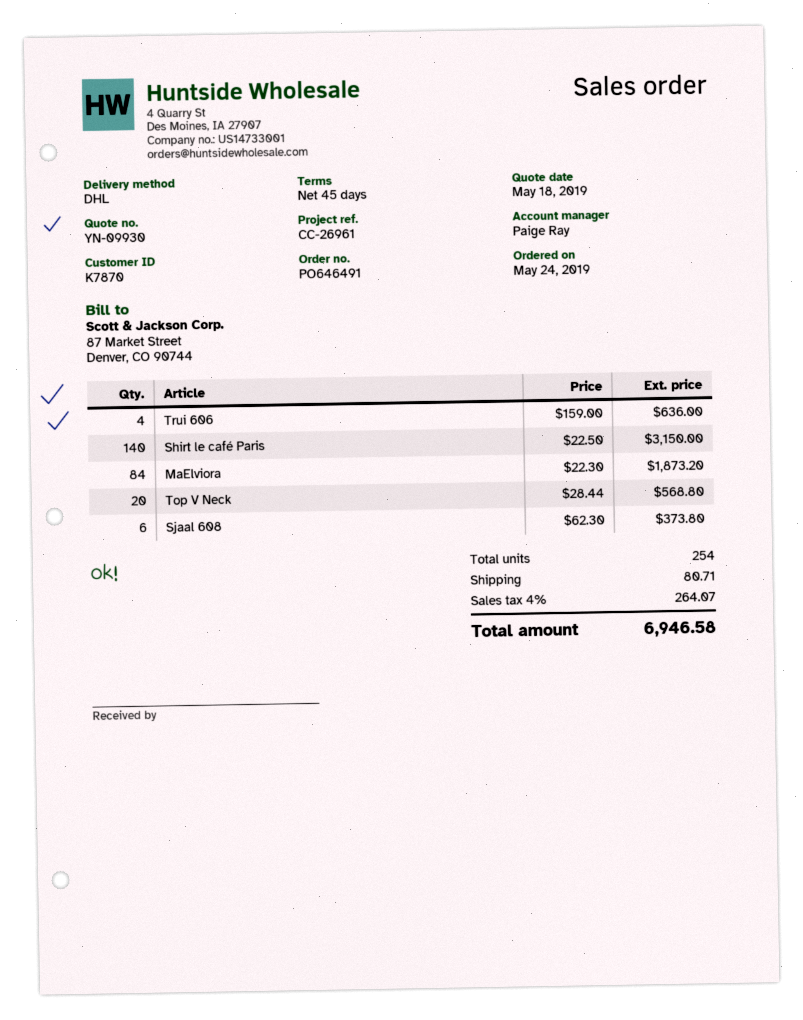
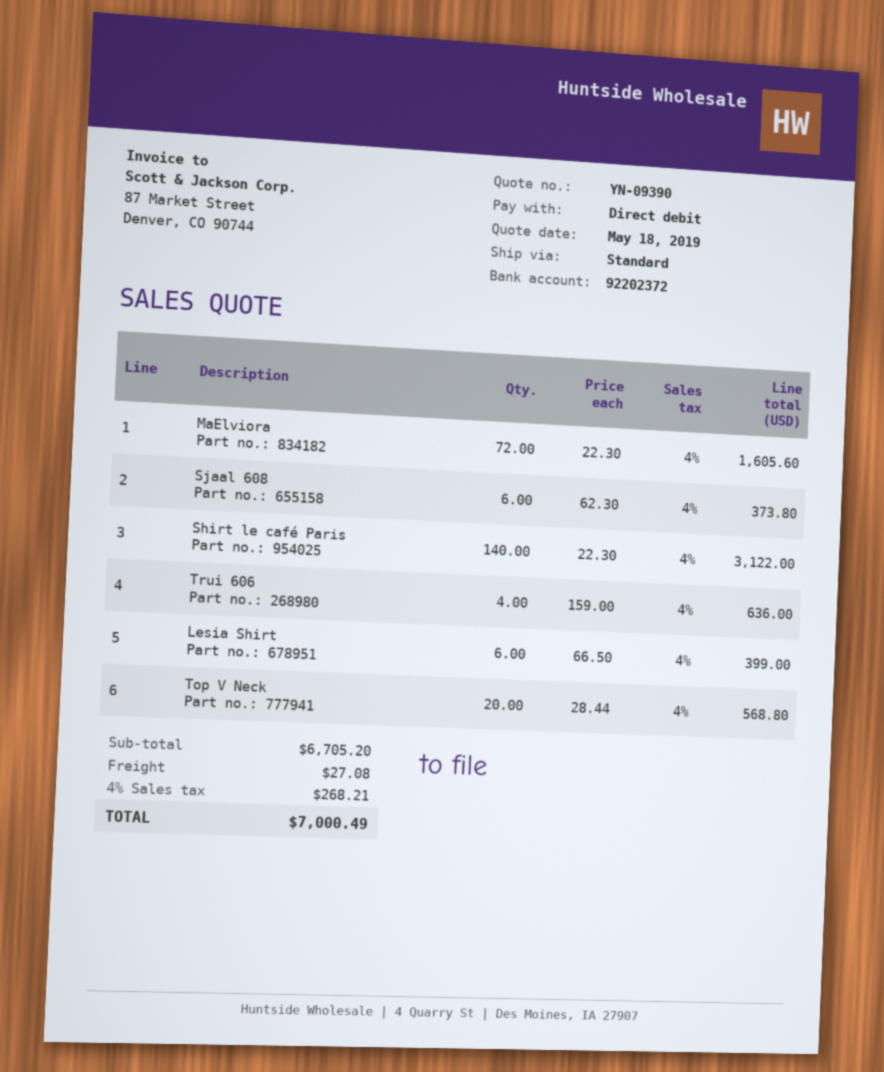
quote number: YN-09930 -> YN-09390
shipping method: DHL -> standard
Shirt le café Paris: 140 x 22.50 = 3150.00 -> 140 x 22.30 = 3122.00
MaElviora: 84 x 22.30 = 1873.20 -> 72 x 22.30 = 1605.60
Lesia Shirt: none -> 6 x 66.50 = 399.00
shipping: 80.71 -> 27.08
tax: 4% = 264.07 -> 4% = 268.21
total: 6946.58 -> 7000.49

